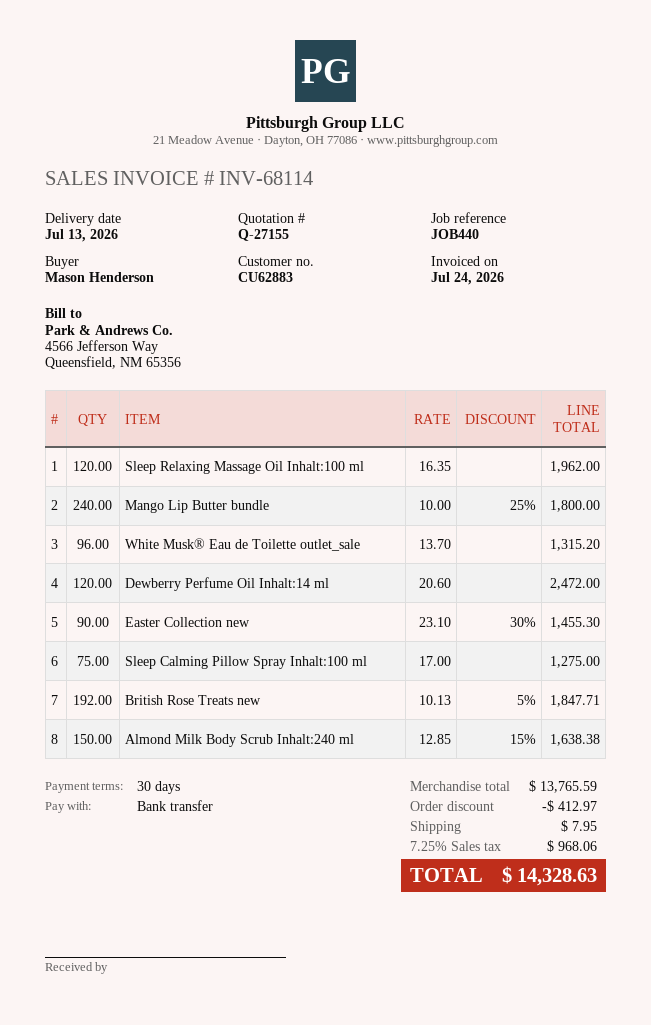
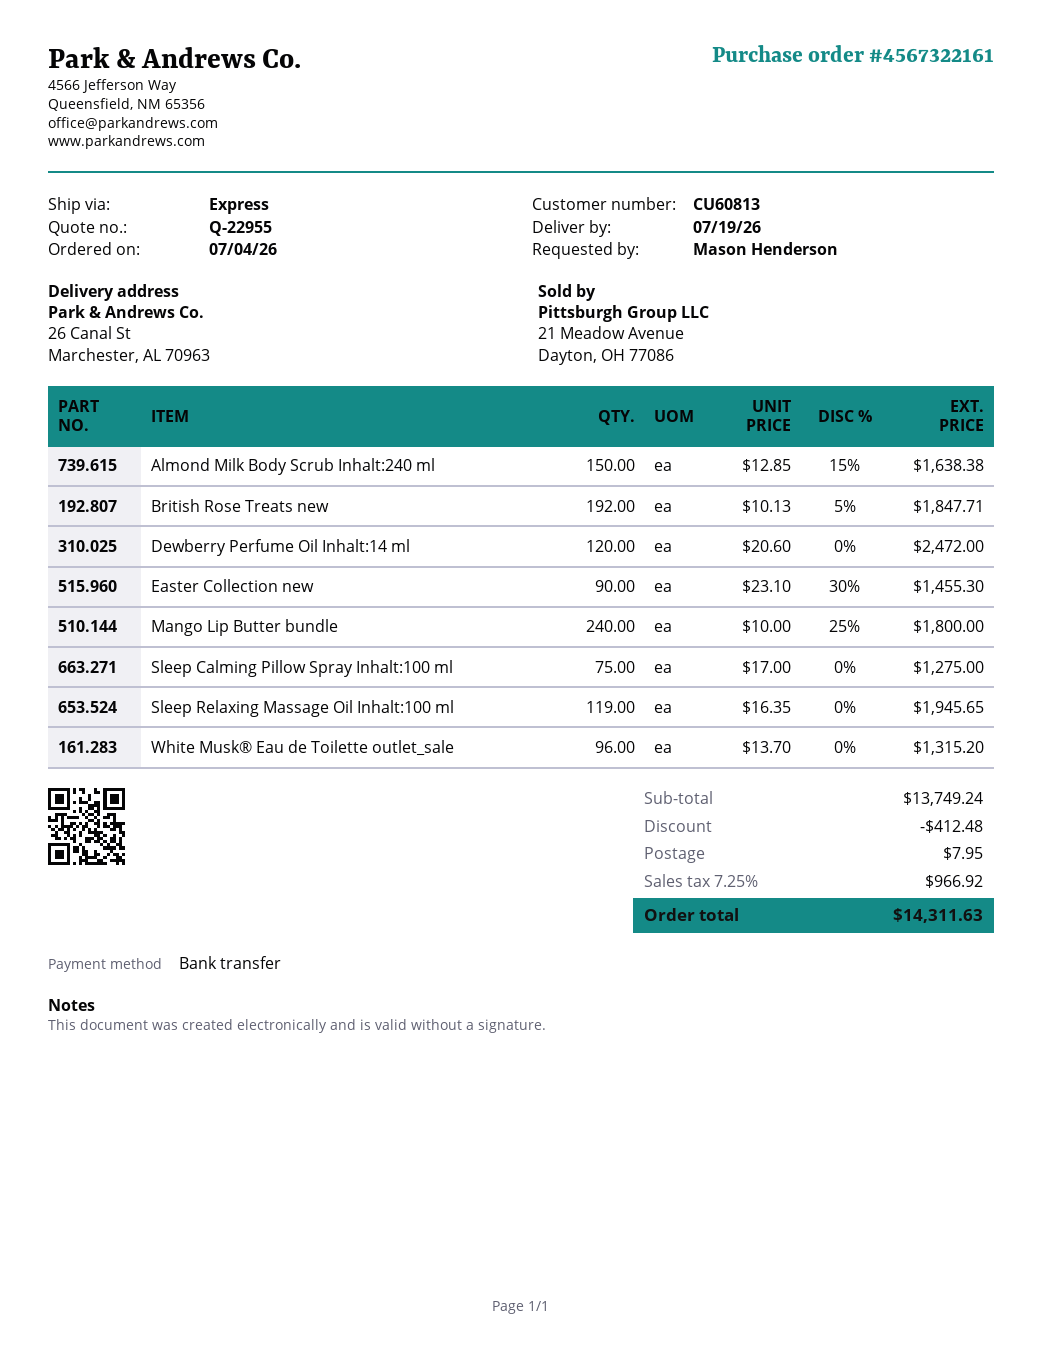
quote number: Q-27155 -> Q-22955
delivery date: 2026-07-13 -> 2026-07-19
customer number: CU62883 -> CU60813
Sleep Relaxing Massage Oil Inhalt:100 ml: 120 x 16.35 = 1962.00 -> 119 x 16.35 = 1945.65
subtotal: 13765.59 -> 13749.24
discount: 412.97 -> 412.48
tax: 7.25% = 968.06 -> 7.25% = 966.92
total: 14328.63 -> 14311.63

